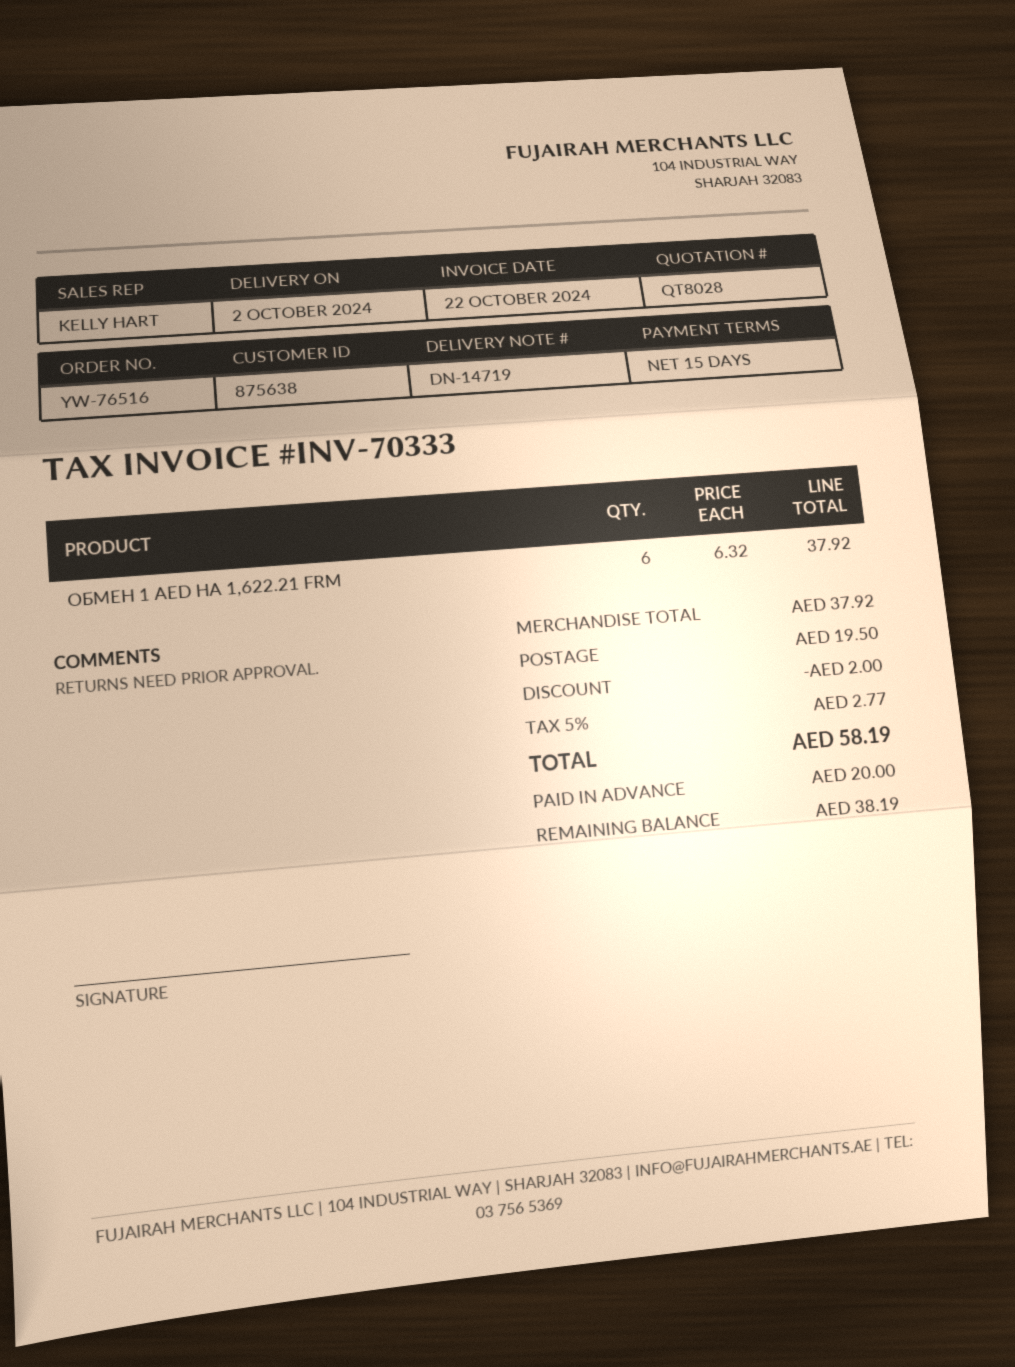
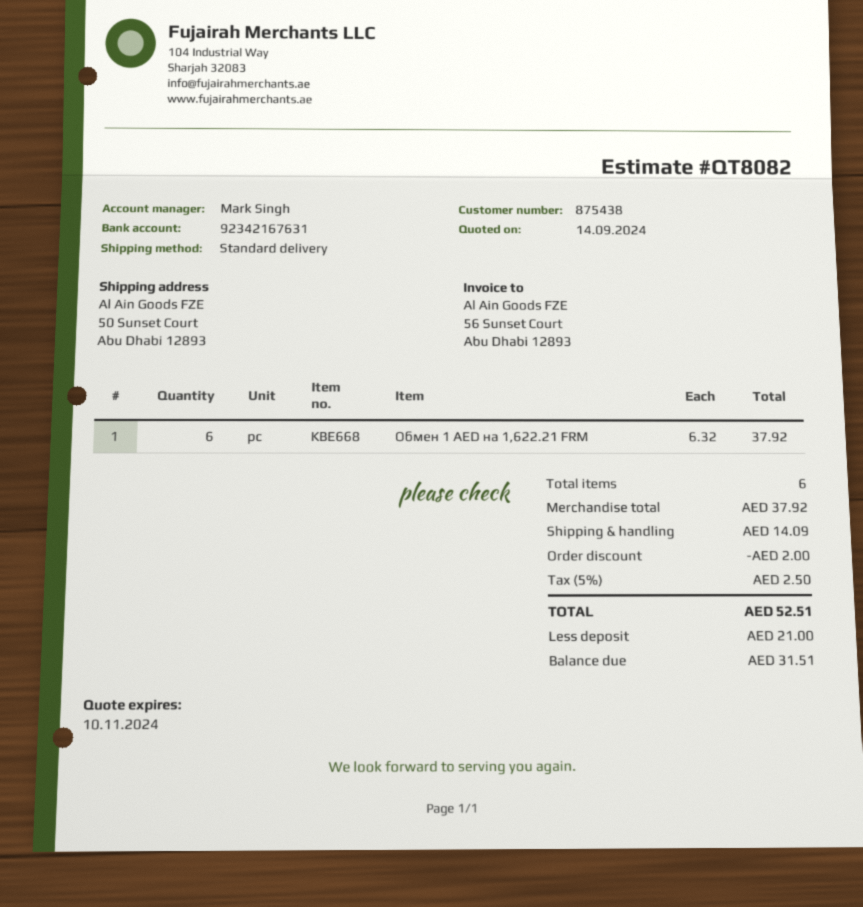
quote number: QT8028 -> QT8082
customer number: 875638 -> 875438
sales rep: KELLY HART -> Mark Singh
shipping: 19.50 -> 14.09
tax: 5% = 2.77 -> 5% = 2.50
total: 58.19 -> 52.51
deposit: 20.00 -> 21.00
balance: 38.19 -> 31.51

